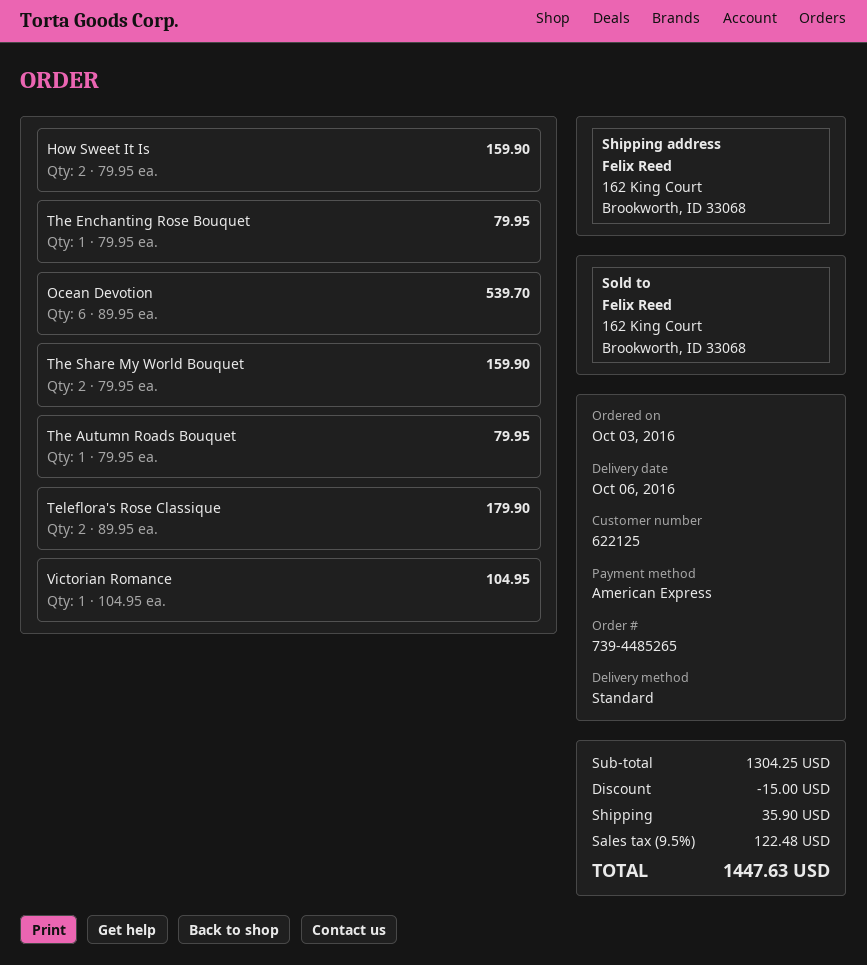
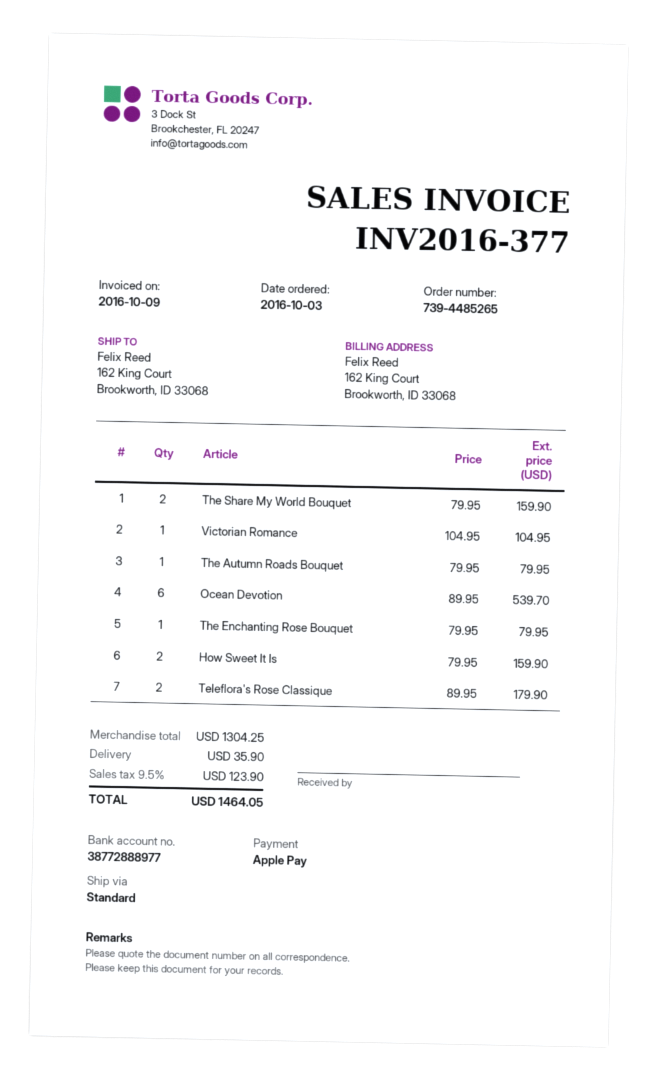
payment method: American Express -> Apple Pay
discount: 15.00 -> none
tax: 9.5% = 122.48 -> 9.5% = 123.90
total: 1447.63 -> 1464.05

